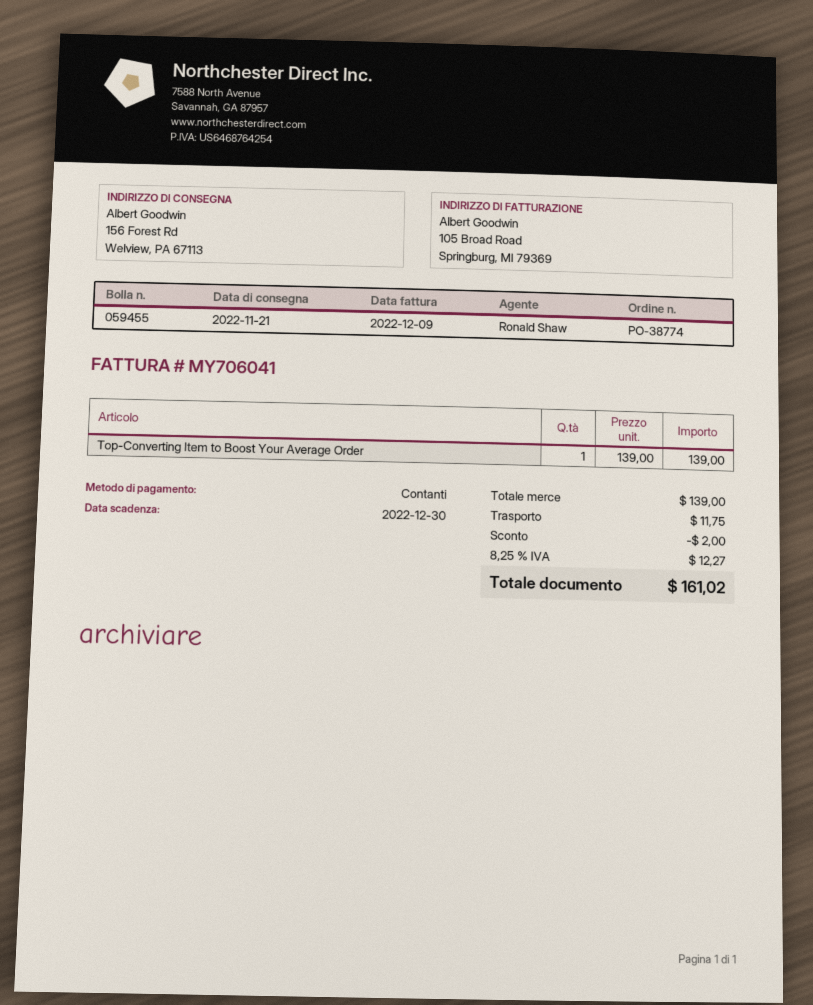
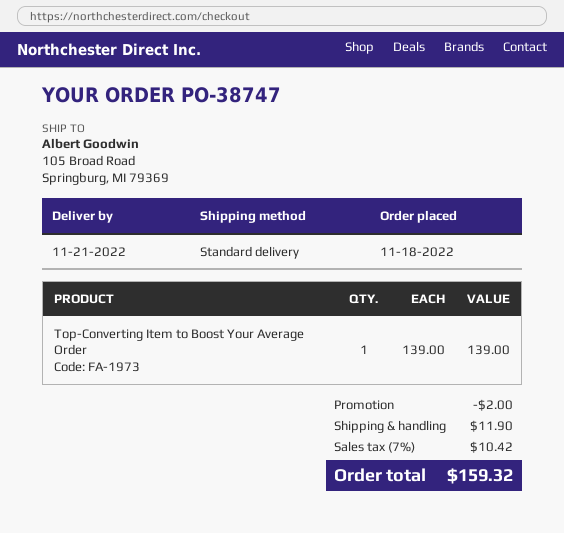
order number: PO-38774 -> PO-38747
ship to: 156 Forest Rd, Welview, PA 67113 -> 105 Broad Road, Springburg, MI 79369
shipping: 11.75 -> 11.90
tax: 8.25% = 12.27 -> 7% = 10.42
total: 161.02 -> 159.32

